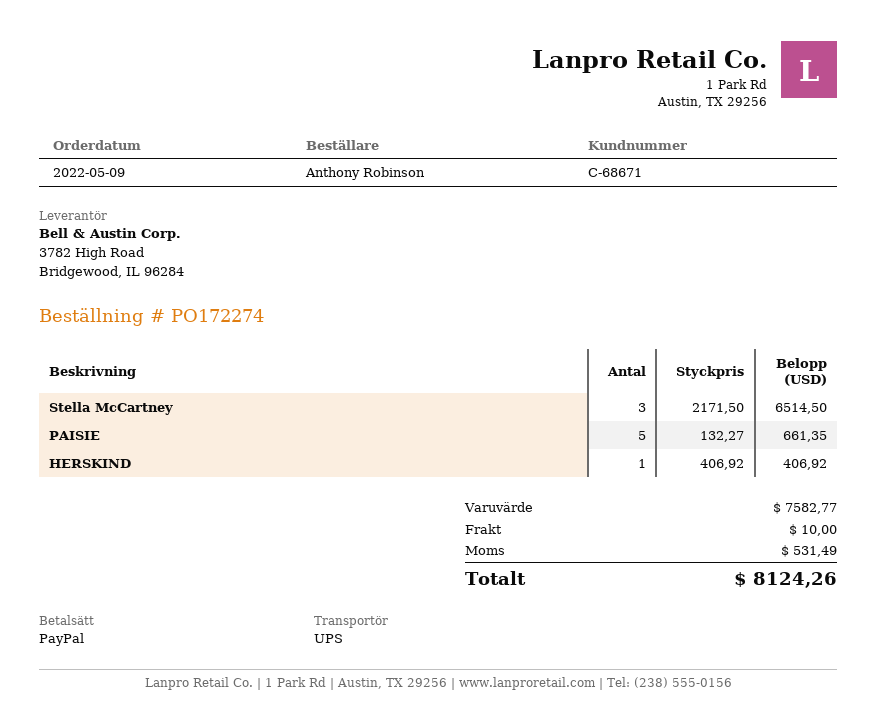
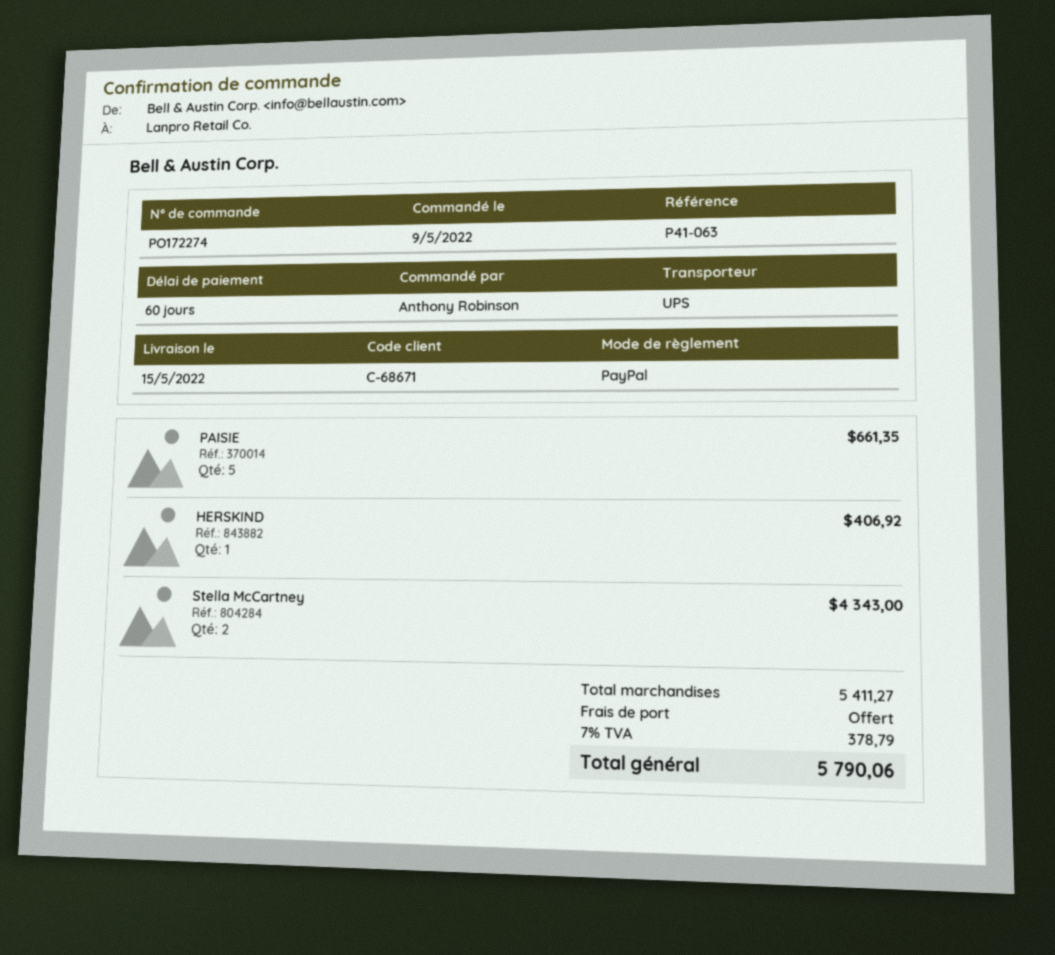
Stella McCartney: 3 for 6514.50 -> 2 for 4343.00
subtotal: 7582.77 -> 5411.27
shipping: 10.00 -> 0.00
tax: 531.49 -> 378.79
total: 8124.26 -> 5790.06

